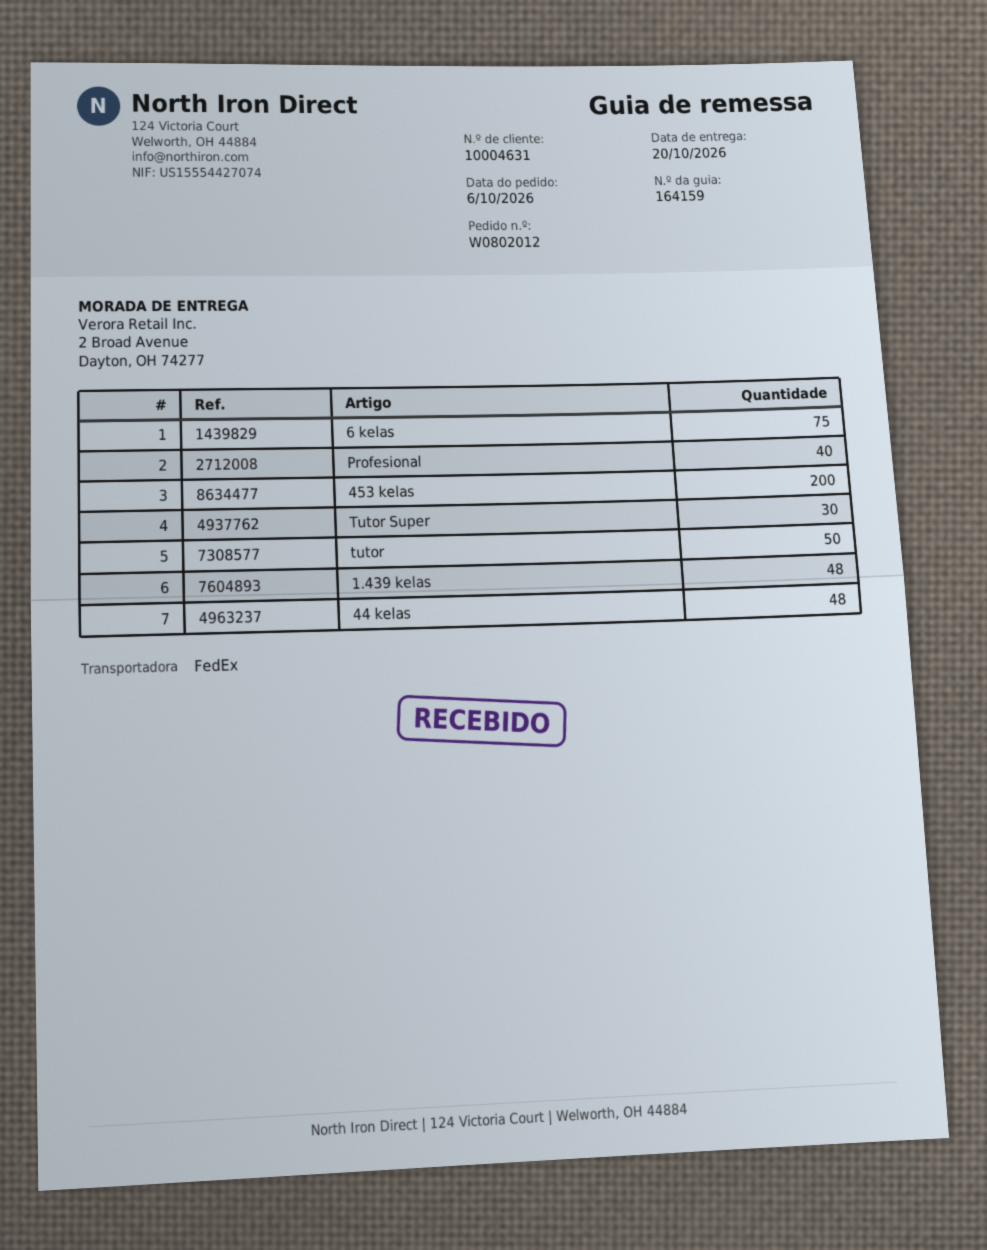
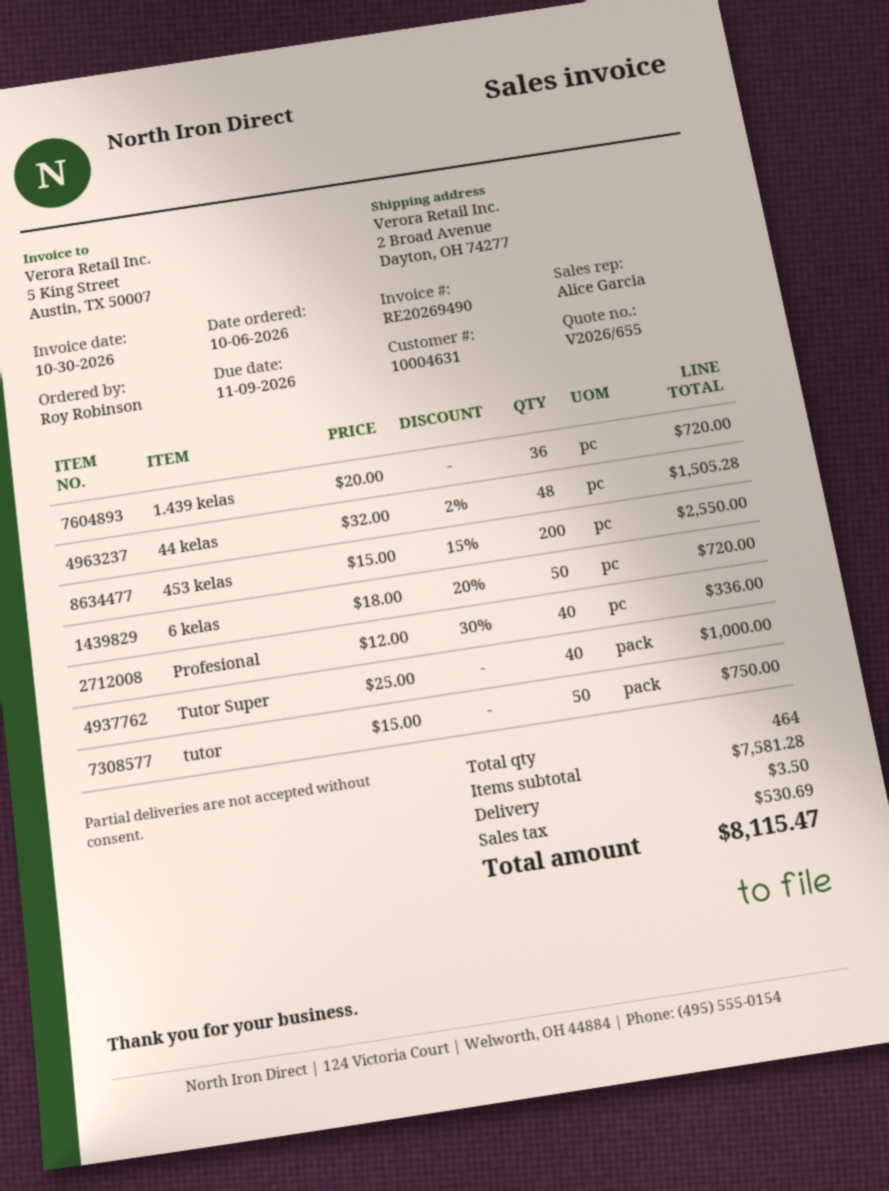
6 kelas: 75 -> 50
Tutor Super: 30 -> 40
1.439 kelas: 48 -> 36

